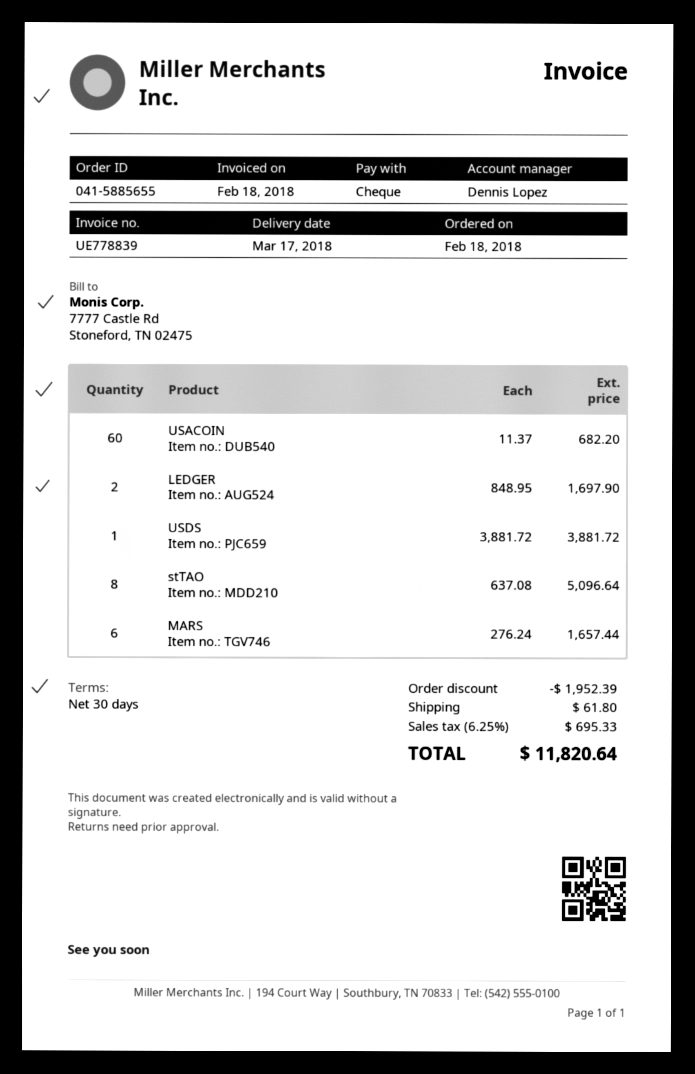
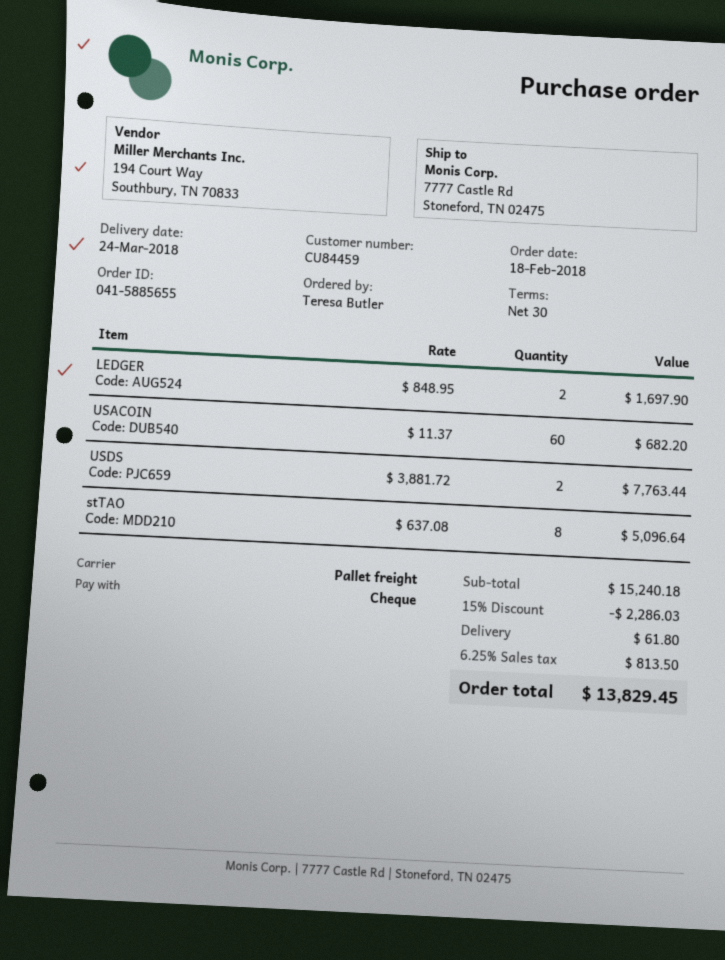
delivery date: 2018-03-17 -> 2018-03-24
USDS: 1 x 3881.72 = 3881.72 -> 2 x 3881.72 = 7763.44
MARS: 6 x 276.24 = 1657.44 -> none
discount: 1952.39 -> 2286.03
tax: 6.25% = 695.33 -> 6.25% = 813.50
total: 11820.64 -> 13829.45

